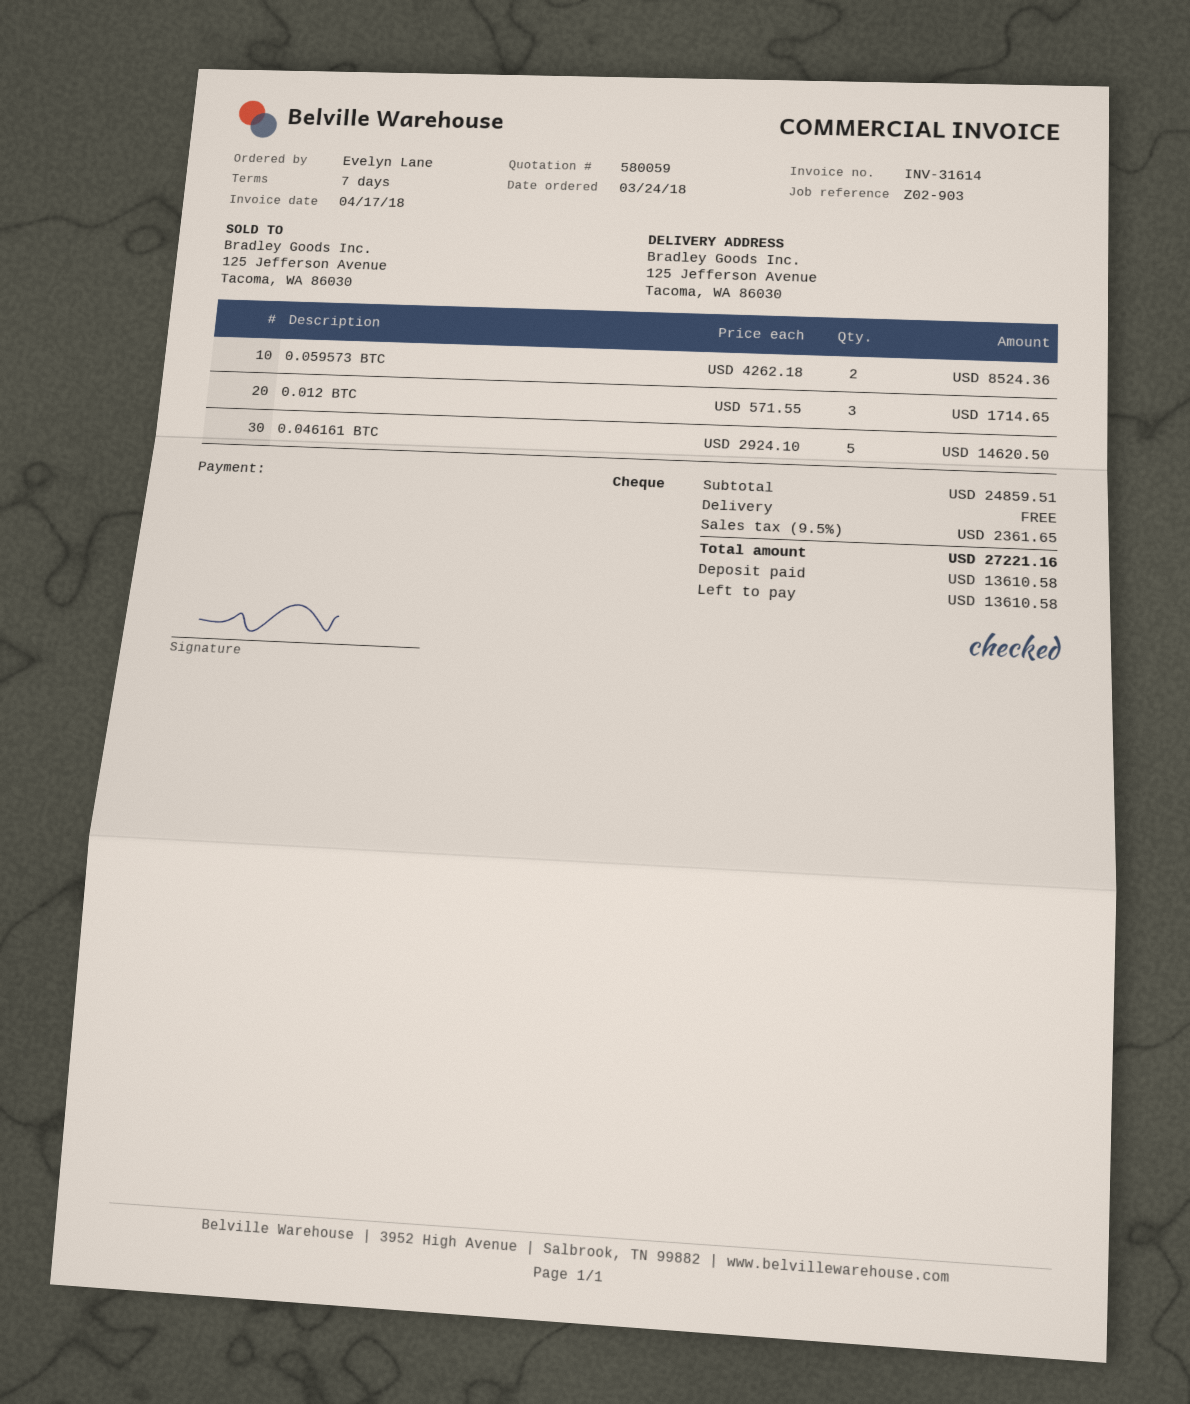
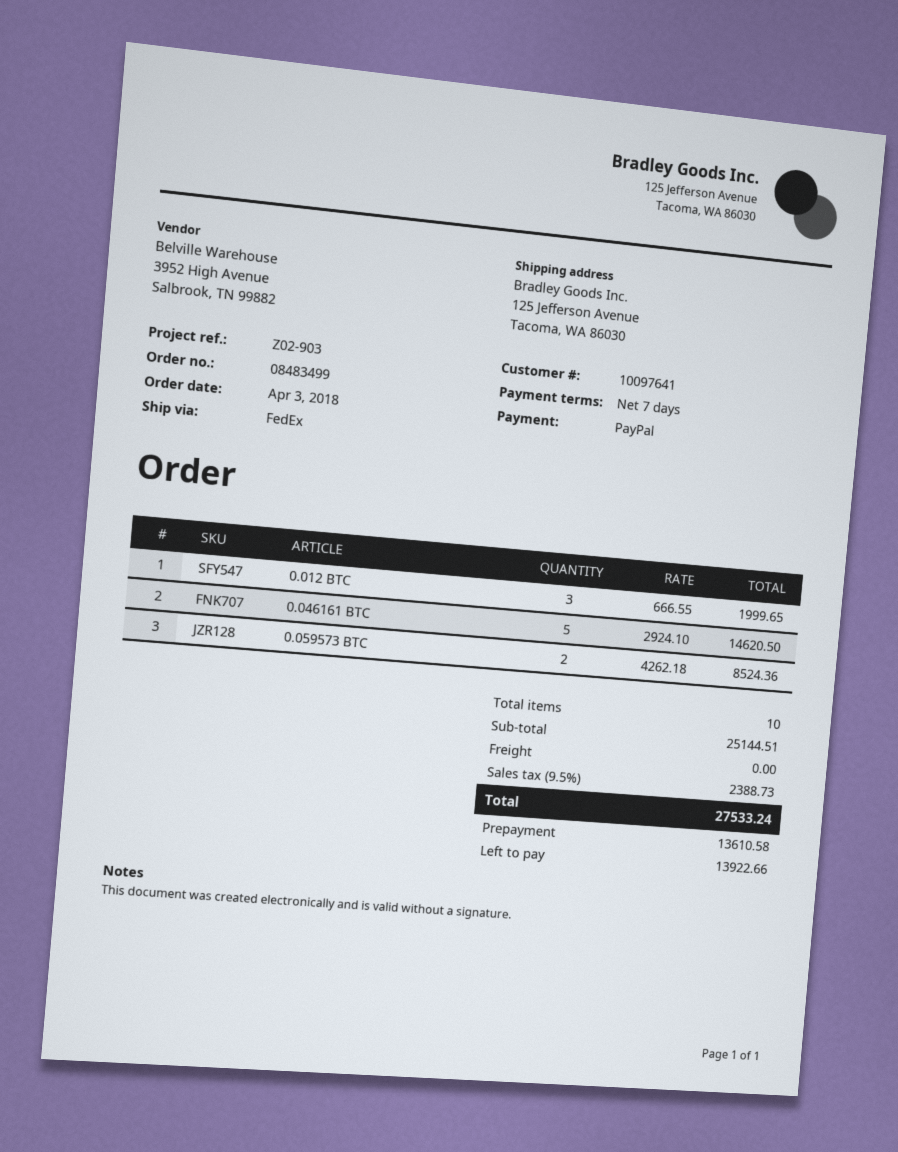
order date: 2018-03-24 -> 2018-04-03
payment method: cheque -> PayPal
0.012 BTC: 3 x 571.55 = 1714.65 -> 3 x 666.55 = 1999.65
subtotal: 24859.51 -> 25144.51
tax: 9.5% = 2361.65 -> 9.5% = 2388.73
total: 27221.16 -> 27533.24
balance: 13610.58 -> 13922.66

